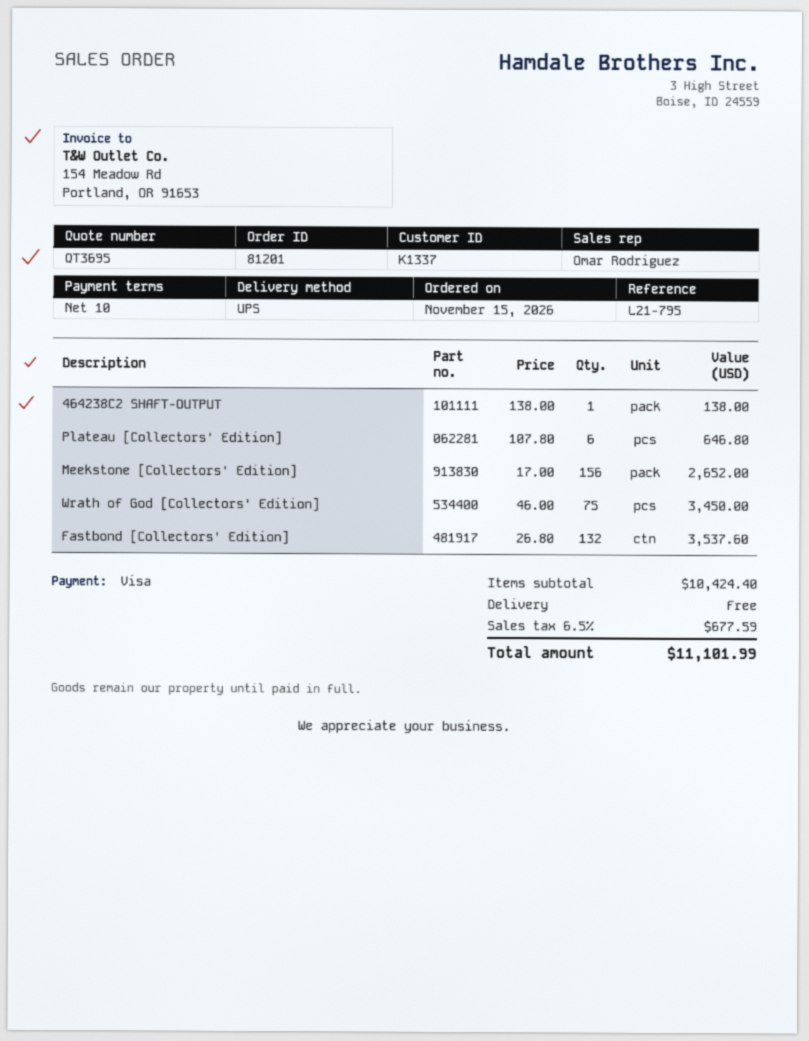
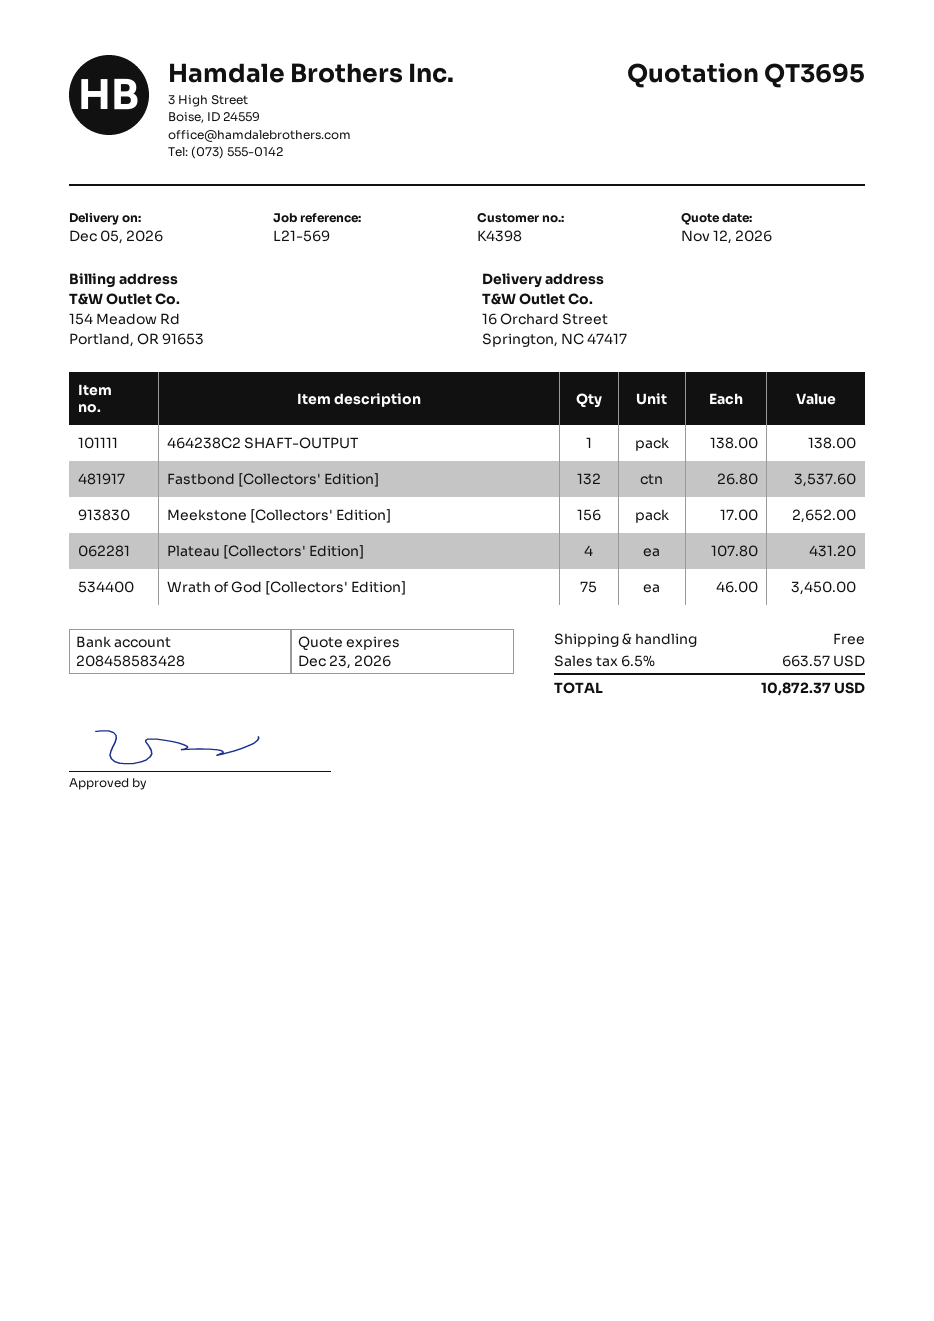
customer number: K1337 -> K4398
reference: L21-795 -> L21-569
Plateau [Collectors' Edition]: 6 x 107.80 = 646.80 -> 4 x 107.80 = 431.20
tax: 6.5% = 677.59 -> 6.5% = 663.57
total: 11101.99 -> 10872.37

